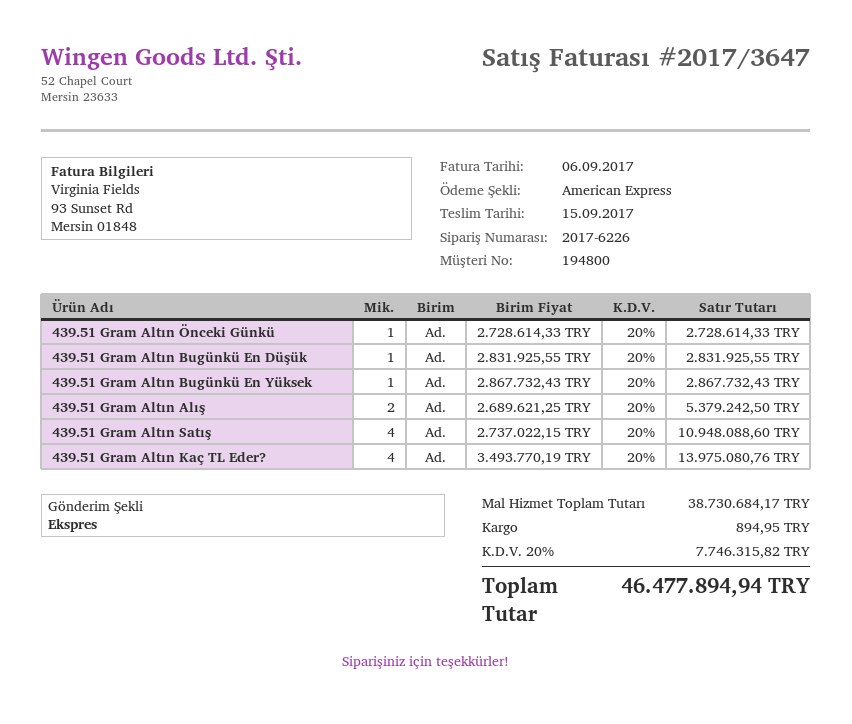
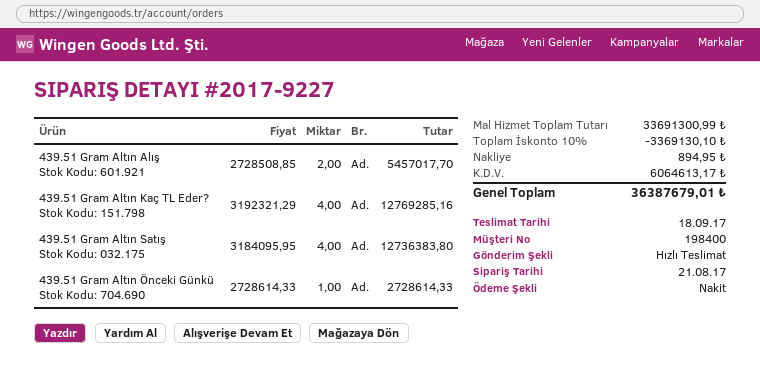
order number: 2017-6226 -> 2017-9227
delivery date: 2017-09-15 -> 2017-09-18
customer number: 194800 -> 198400
payment method: American Express -> cash
439.51 Gram Altın Bugünkü En Düşük: 1 x 2831925.55 = 2831925.55 -> none
439.51 Gram Altın Bugünkü En Yüksek: 1 x 2867732.43 = 2867732.43 -> none
439.51 Gram Altın Alış: 2 x 2689621.25 = 5379242.50 -> 2 x 2728508.85 = 5457017.70
439.51 Gram Altın Satış: 4 x 2737022.15 = 10948088.60 -> 4 x 3184095.95 = 12736383.80
439.51 Gram Altın Kaç TL Eder?: 4 x 3493770.19 = 13975080.76 -> 4 x 3192321.29 = 12769285.16
subtotal: 38730684.17 -> 33691300.99
discount: none -> 10% = 3369130.10
tax: 7746315.82 -> 6064613.17
total: 46477894.94 -> 36387679.01

